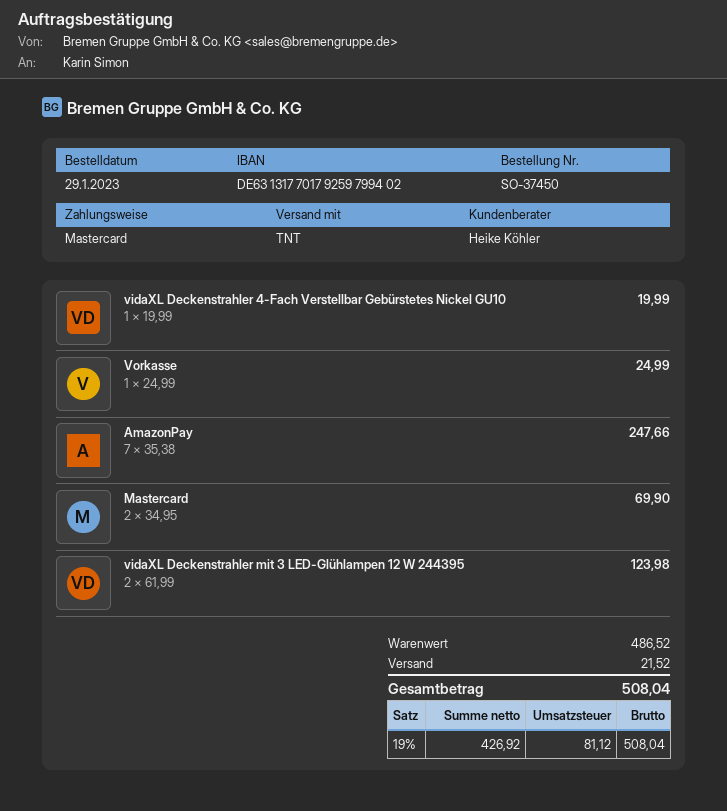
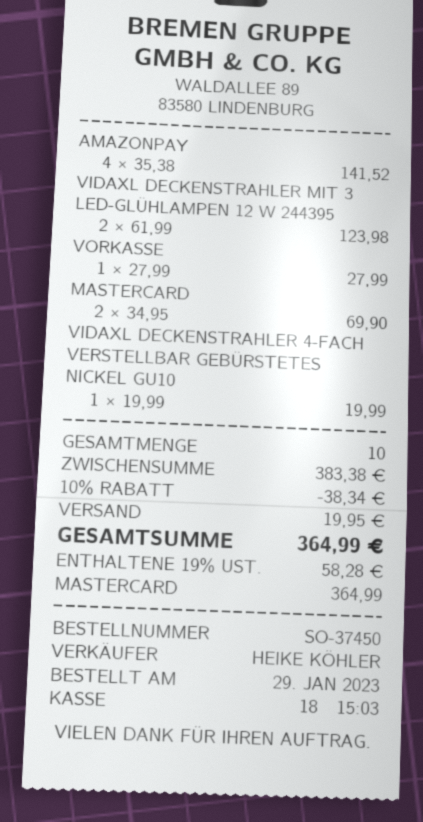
Vorkasse: 1 x 24.99 = 24.99 -> 1 x 27.99 = 27.99
AmazonPay: 7 x 35.38 = 247.66 -> 4 x 35.38 = 141.52
subtotal: 486.52 -> 383.38
discount: none -> 10% = 38.34
shipping: 21.52 -> 19.95
tax: 19% = 81.12 -> 19% = 58.28
total: 508.04 -> 364.99

